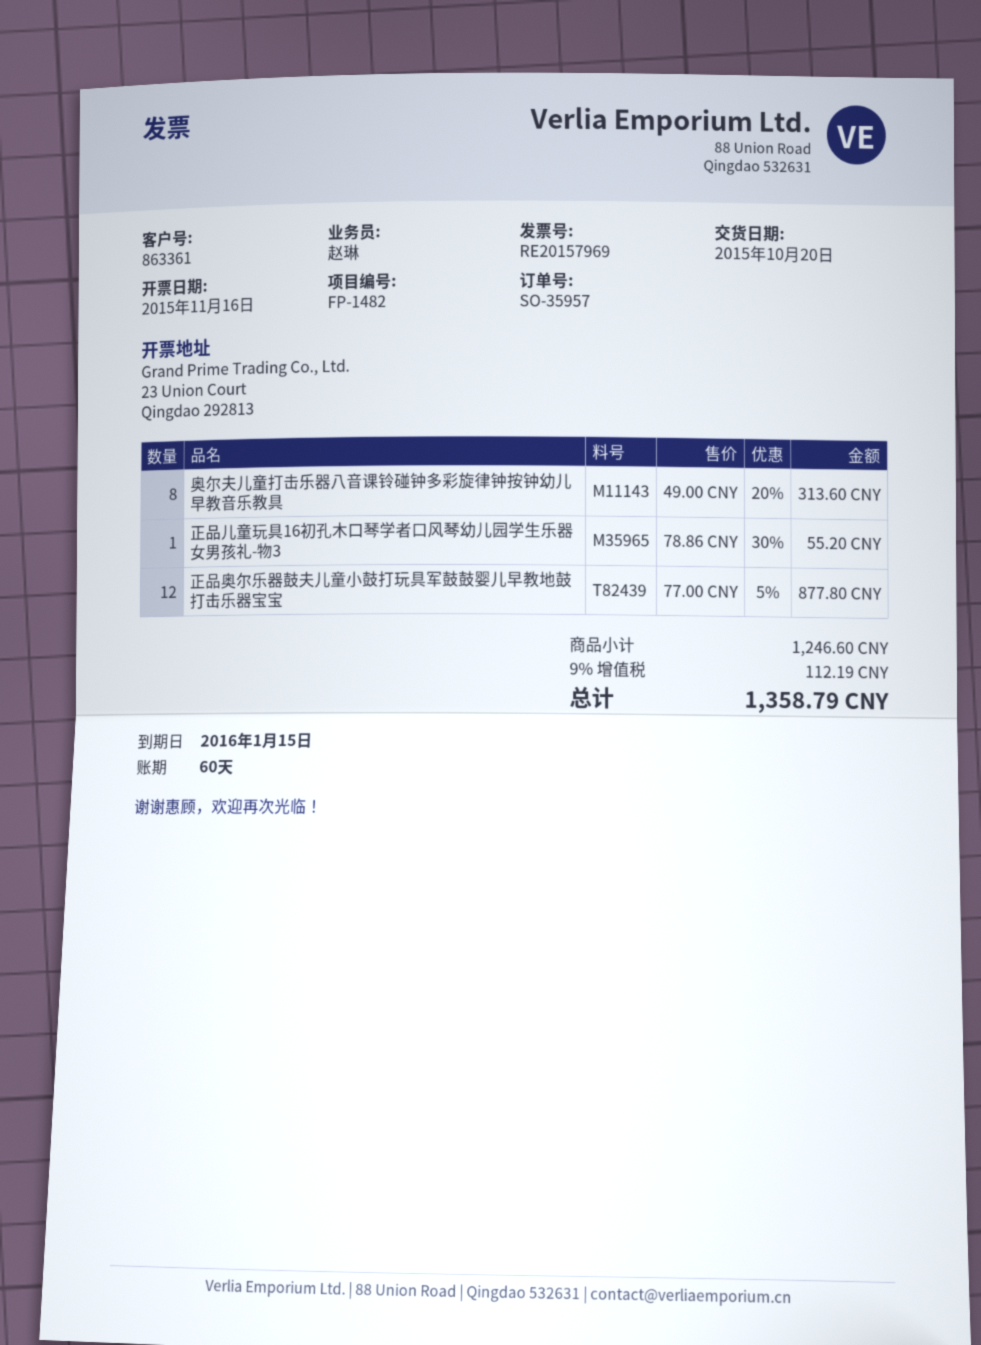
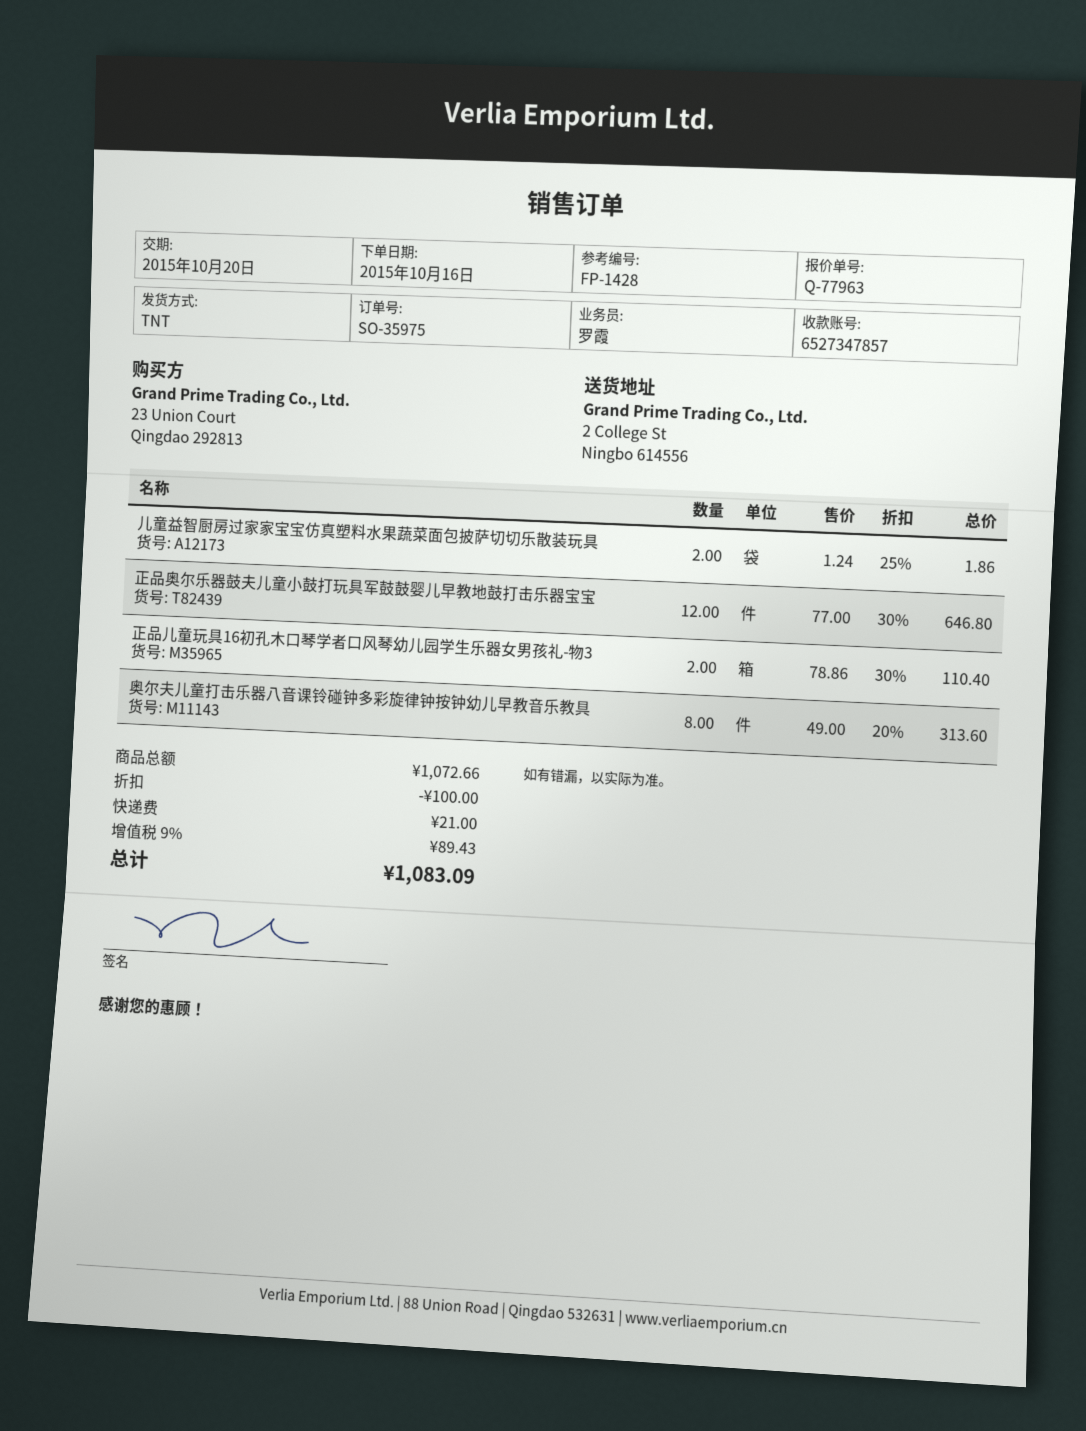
order number: SO-35957 -> SO-35975
reference: FP-1482 -> FP-1428
sales rep: 赵琳 -> 罗霞
正品儿童玩具16初孔木口琴学者口风琴幼儿园学生乐器女男孩礼-物3: 1 x 78.86 - 30% = 55.20 -> 2 x 78.86 - 30% = 110.40
正品奥尔乐器鼓夫儿童小鼓打玩具军鼓鼓婴儿早教地鼓打击乐器宝宝: 12 x 77.00 - 5% = 877.80 -> 12 x 77.00 - 30% = 646.80
儿童益智厨房过家家宝宝仿真塑料水果蔬菜面包披萨切切乐散装玩具: none -> 2 x 1.24 - 25% = 1.86
subtotal: 1246.60 -> 1072.66
discount: none -> 100.00
shipping: none -> 21.00
tax: 9% = 112.19 -> 9% = 89.43
total: 1358.79 -> 1083.09

